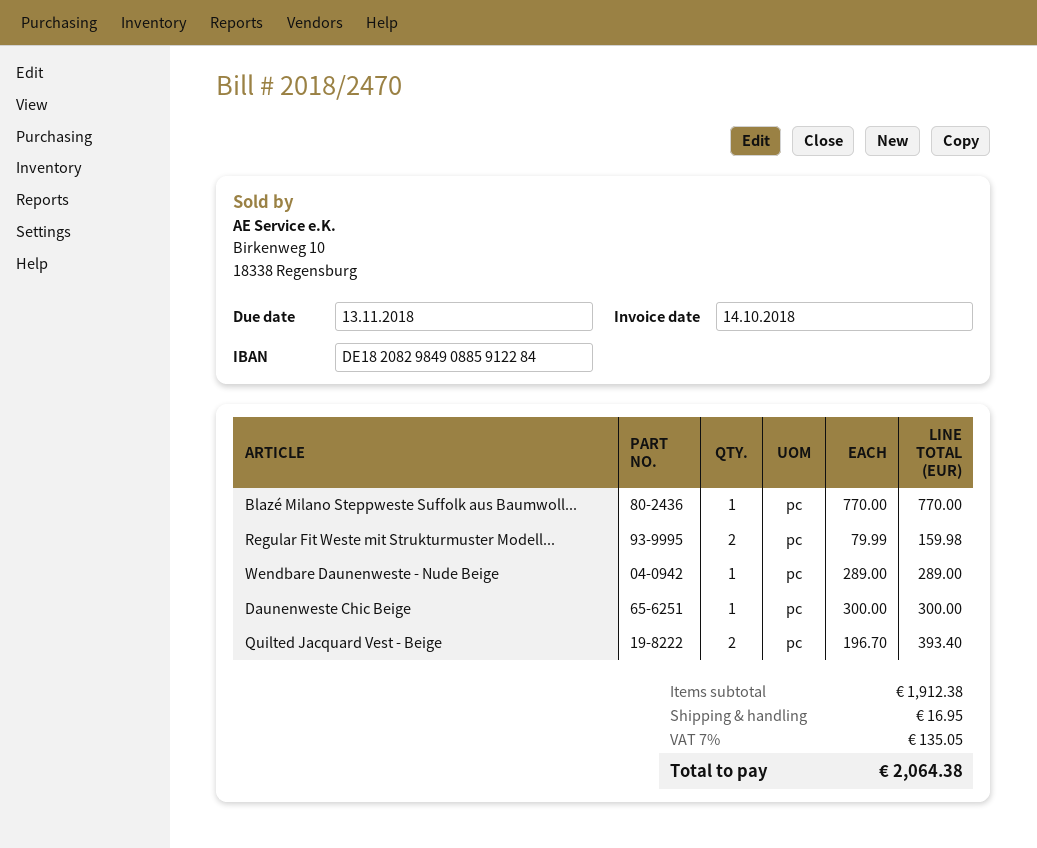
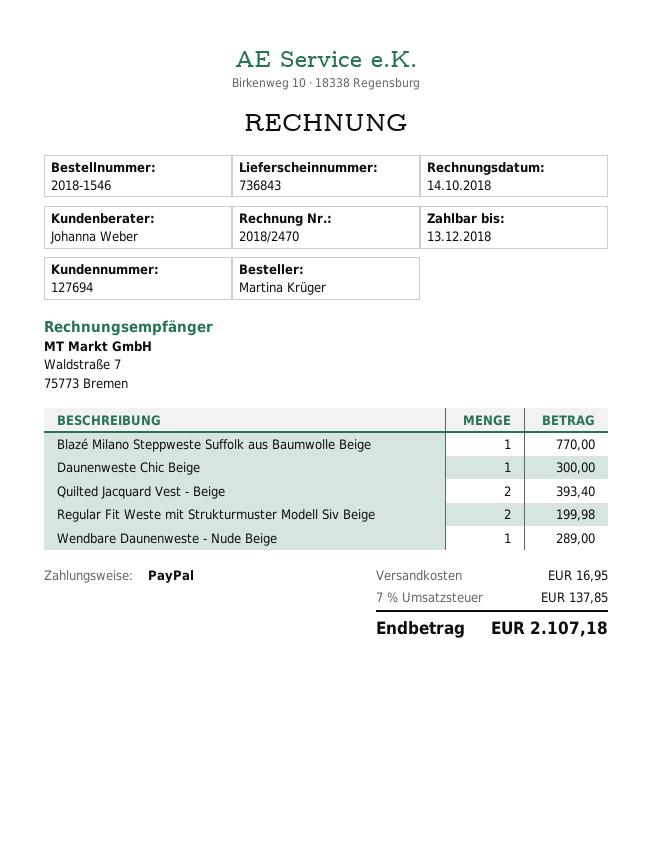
due date: 2018-11-13 -> 2018-12-13
Regular Fit Weste mit Strukturmuster Modell...: 2 for 159.98 -> 2 for 199.98
tax: 7% = 135.05 -> 7% = 137.85
total: 2064.38 -> 2107.18

